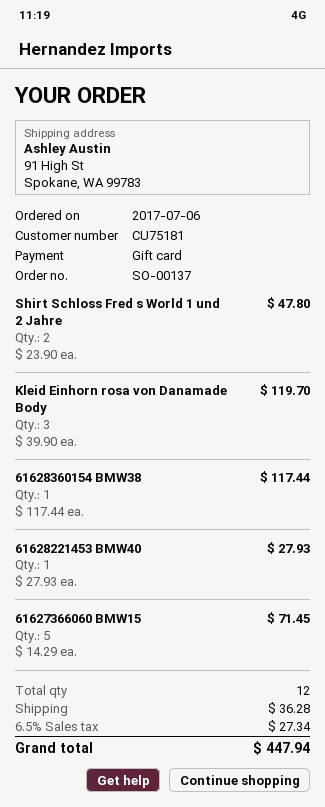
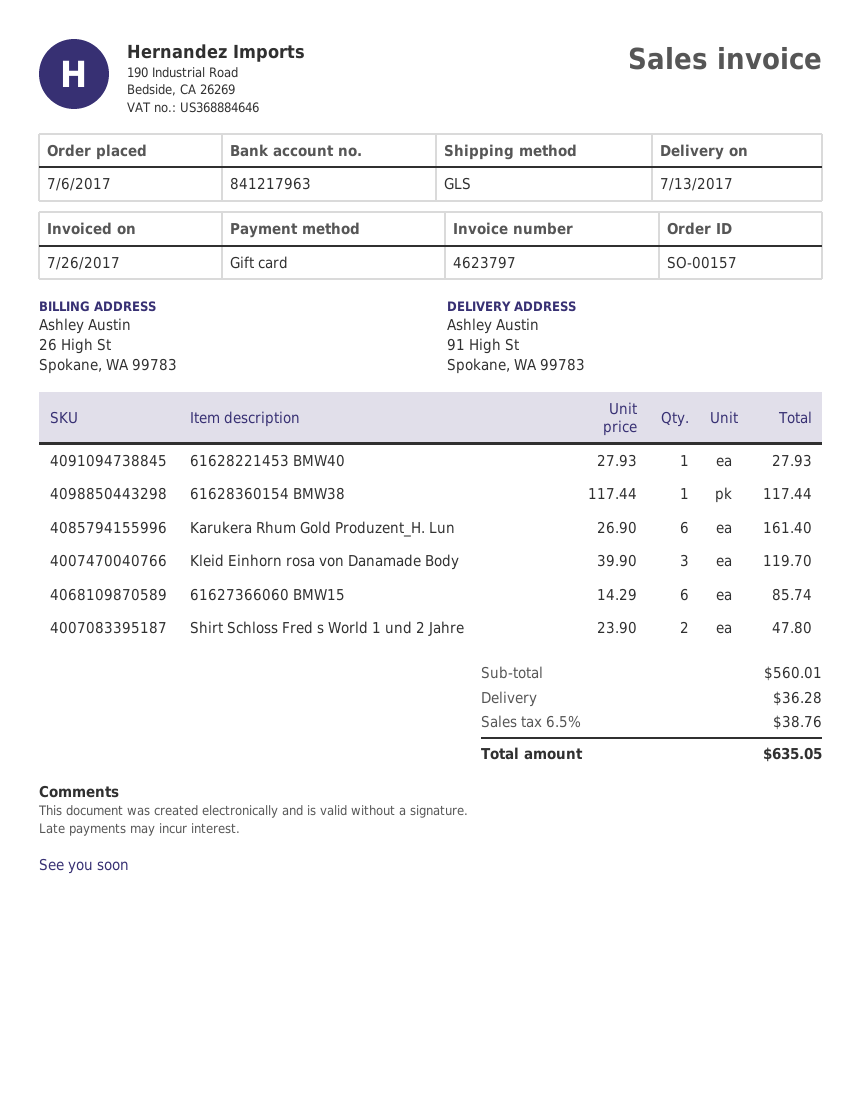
order number: SO-00137 -> SO-00157
61627366060 BMW15: 5 x 14.29 = 71.45 -> 6 x 14.29 = 85.74
Karukera Rhum Gold Produzent_H. Lun: none -> 6 x 26.90 = 161.40
tax: 6.5% = 27.34 -> 6.5% = 38.76
total: 447.94 -> 635.05

